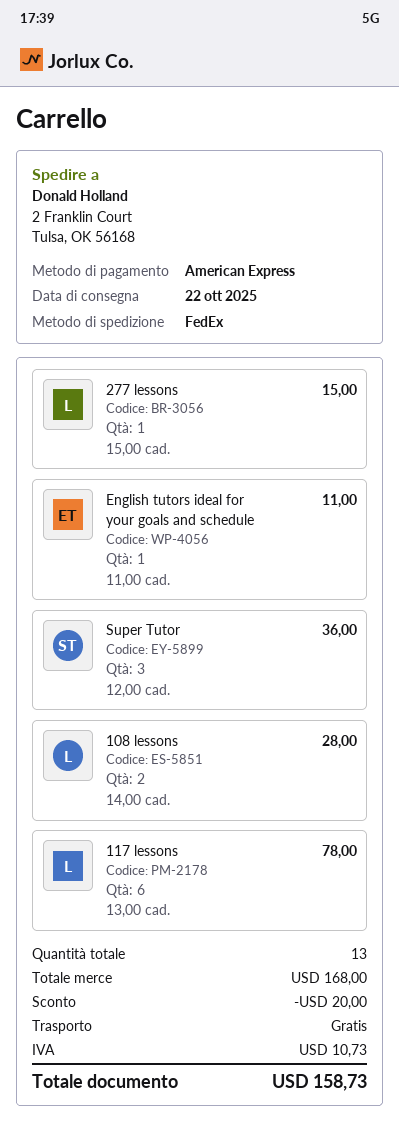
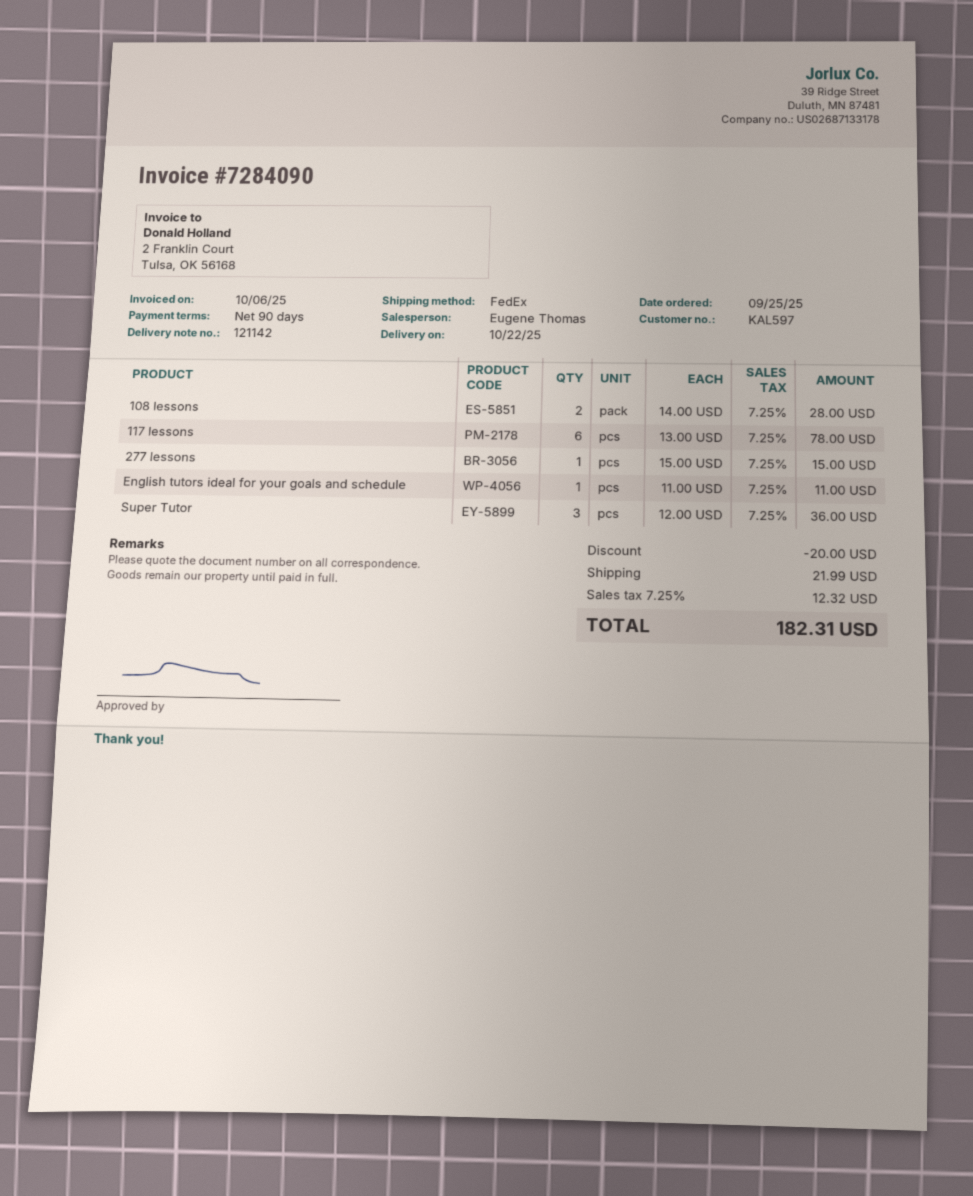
shipping: 0.00 -> 21.99
tax: 10.73 -> 12.32
total: 158.73 -> 182.31

